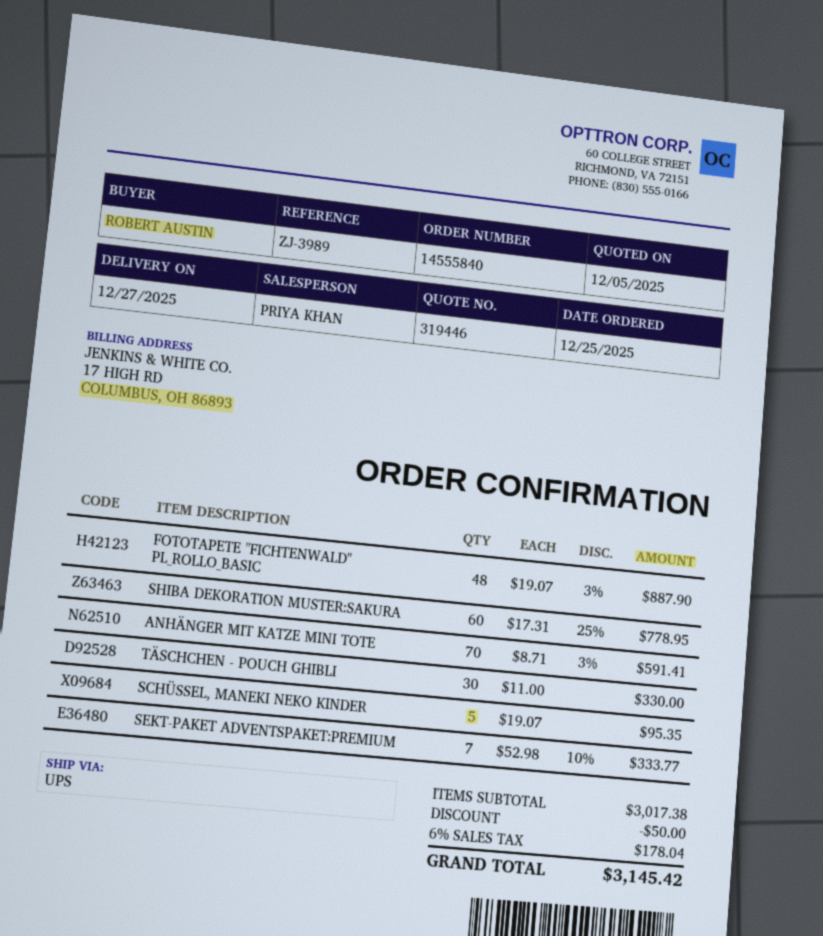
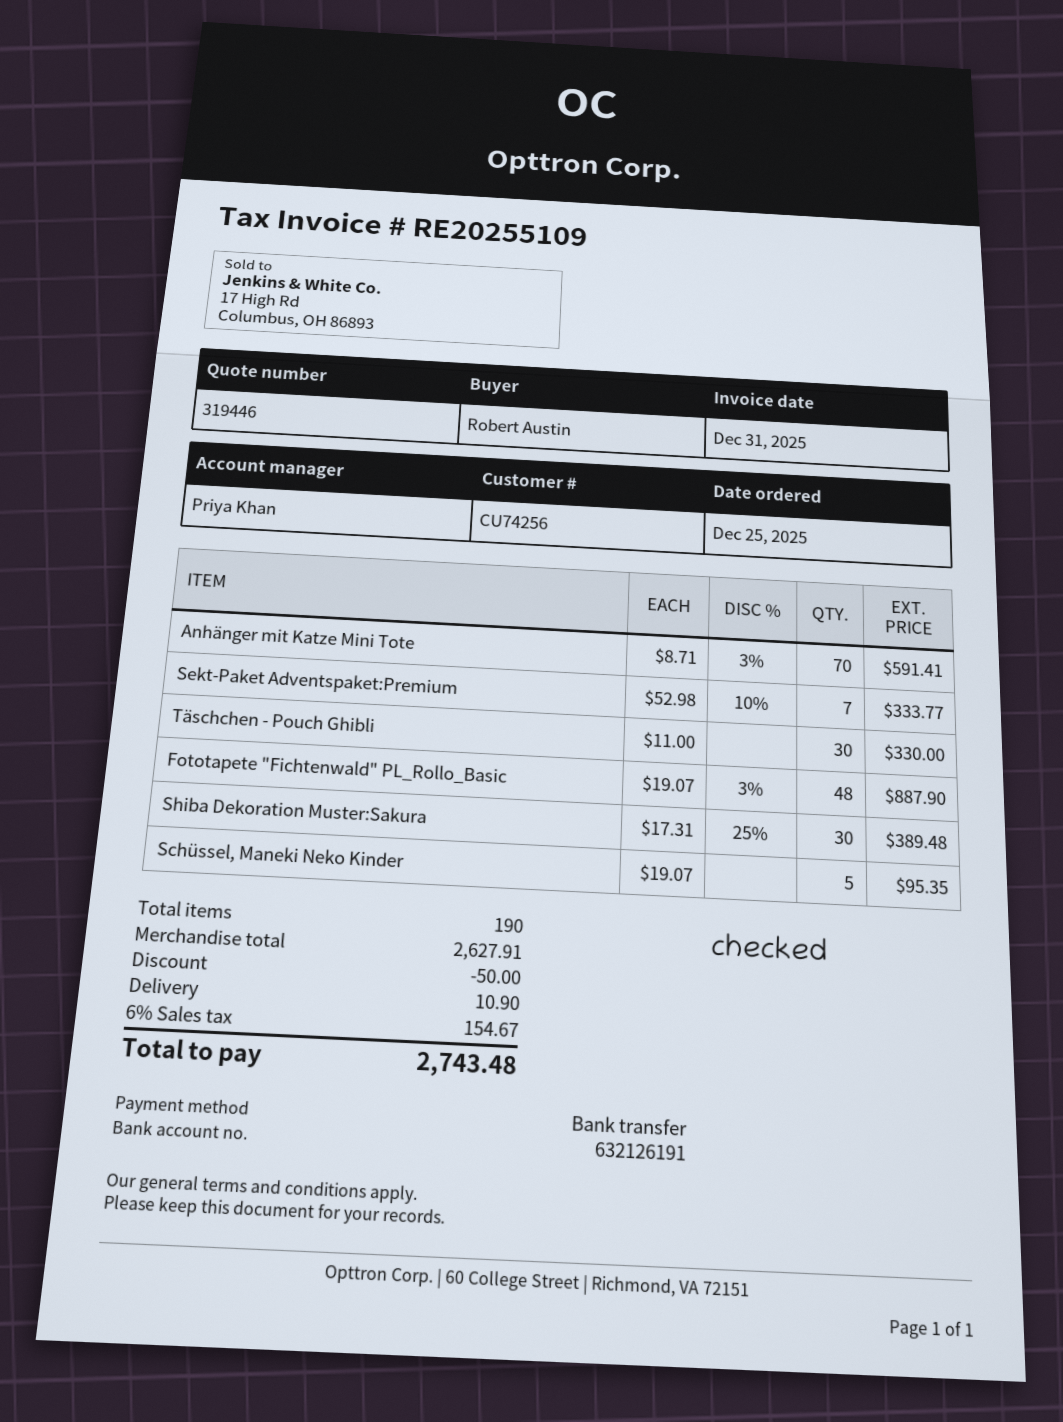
SHIBA DEKORATION MUSTER:SAKURA: 60 x 17.31 - 25% = 778.95 -> 30 x 17.31 - 25% = 389.48
subtotal: 3017.38 -> 2627.91
shipping: none -> 10.90
tax: 6% = 178.04 -> 6% = 154.67
total: 3145.42 -> 2743.48

